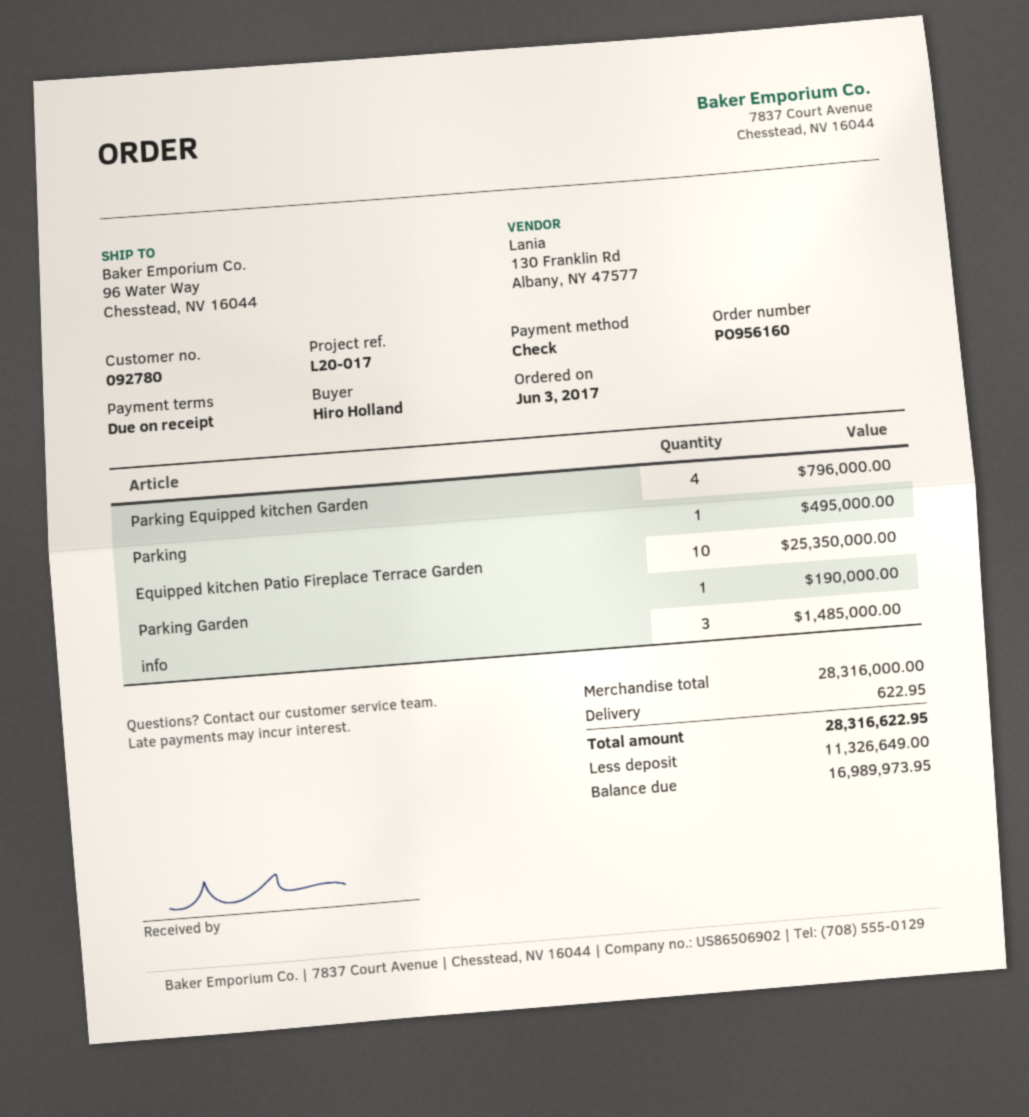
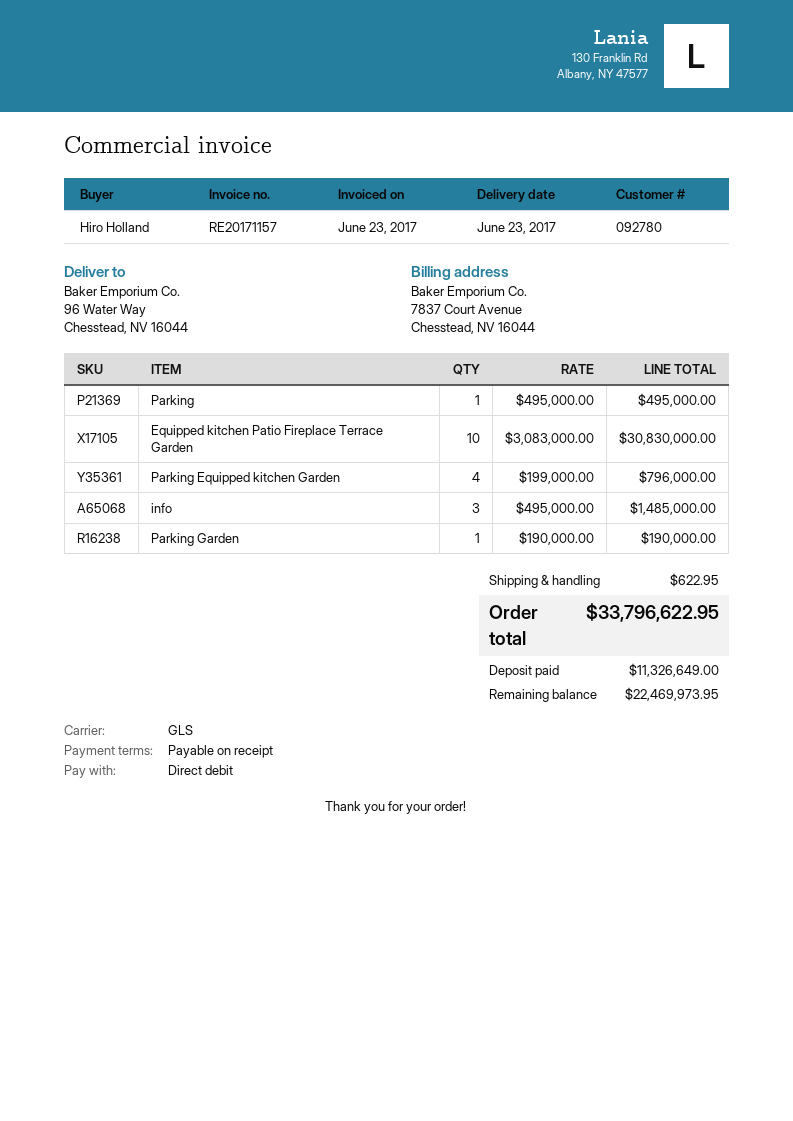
payment method: cheque -> direct debit
Equipped kitchen Patio Fireplace Terrace Garden: 10 for 25350000.00 -> 10 for 30830000.00
total: 28316622.95 -> 33796622.95
balance: 16989973.95 -> 22469973.95

